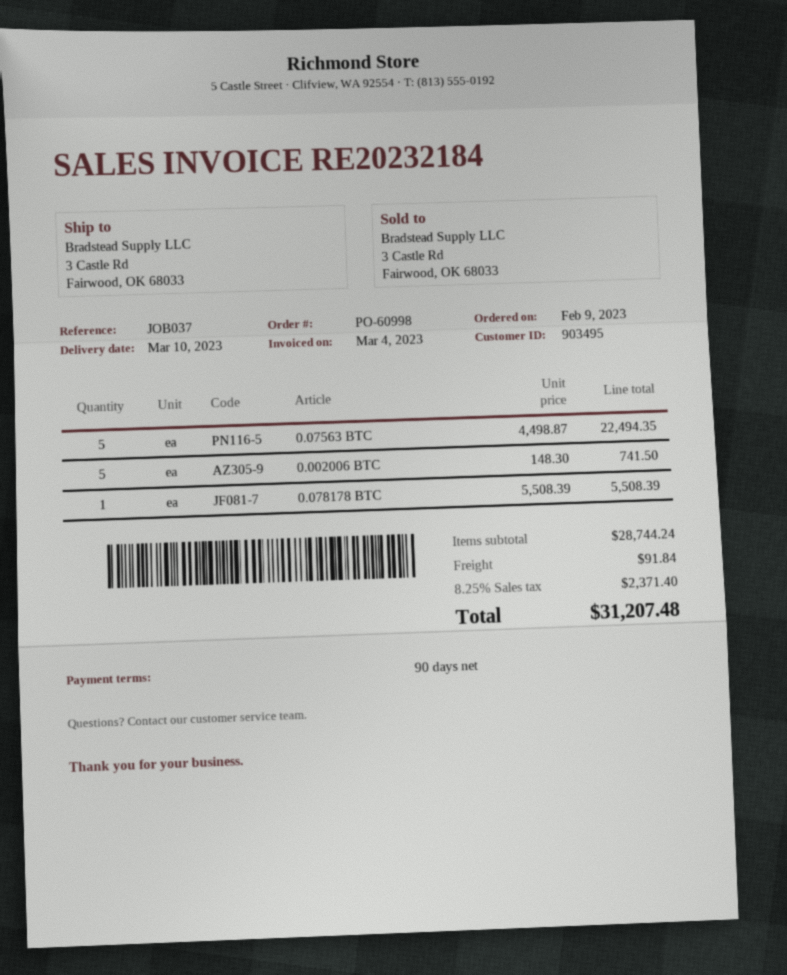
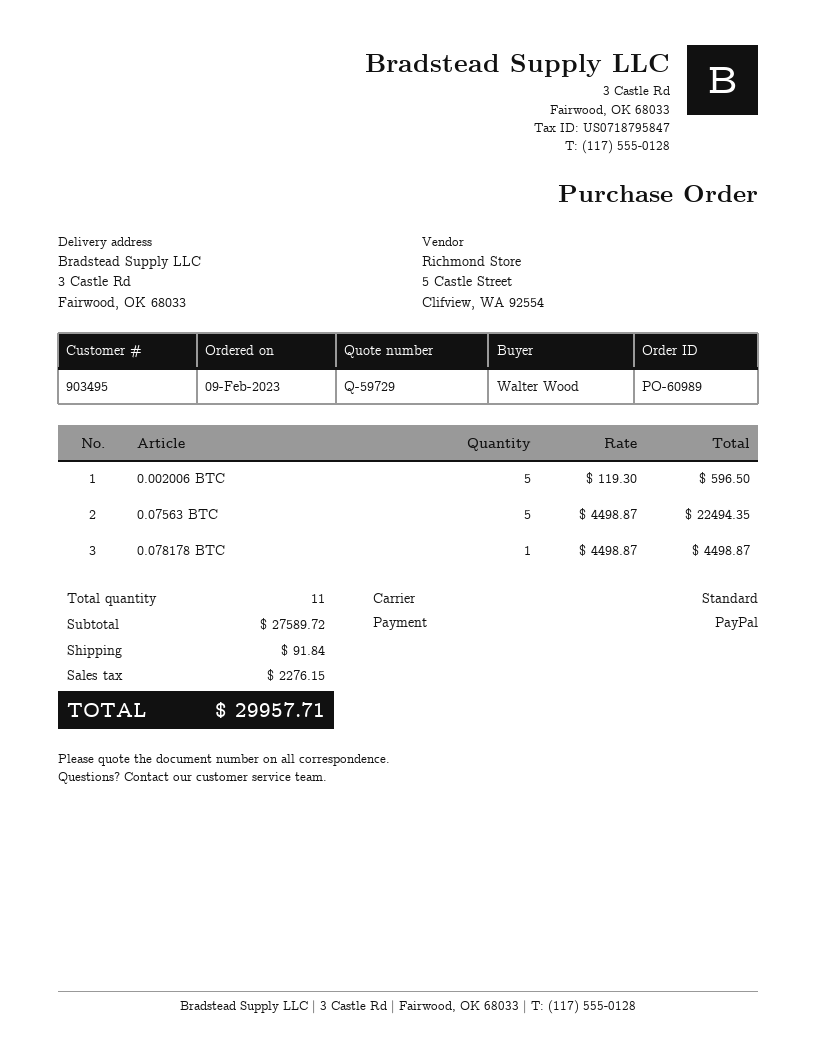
order number: PO-60998 -> PO-60989
0.002006 BTC: 5 x 148.30 = 741.50 -> 5 x 119.30 = 596.50
0.078178 BTC: 1 x 5508.39 = 5508.39 -> 1 x 4498.87 = 4498.87
subtotal: 28744.24 -> 27589.72
tax: 2371.40 -> 2276.15
total: 31207.48 -> 29957.71

